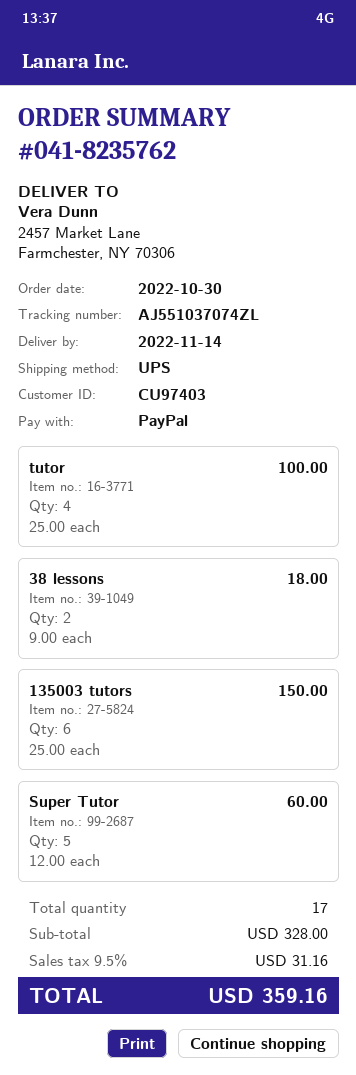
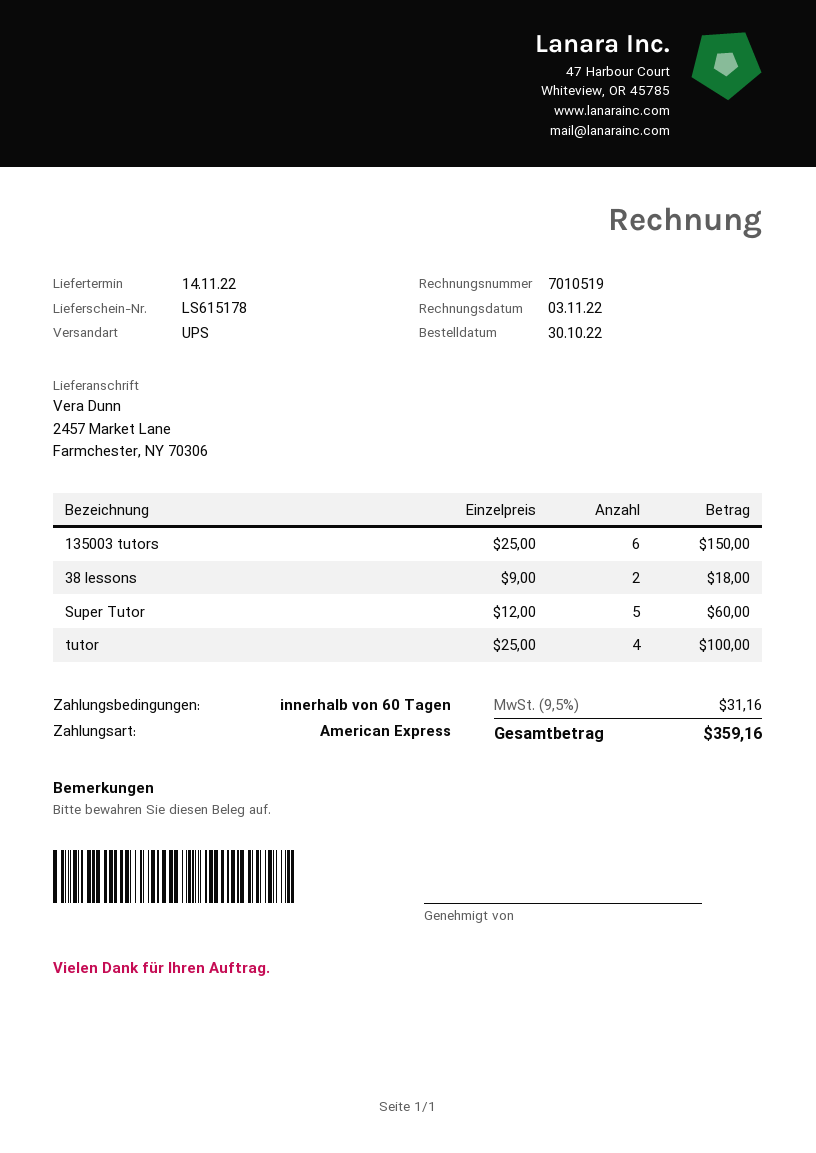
payment method: PayPal -> American Express

